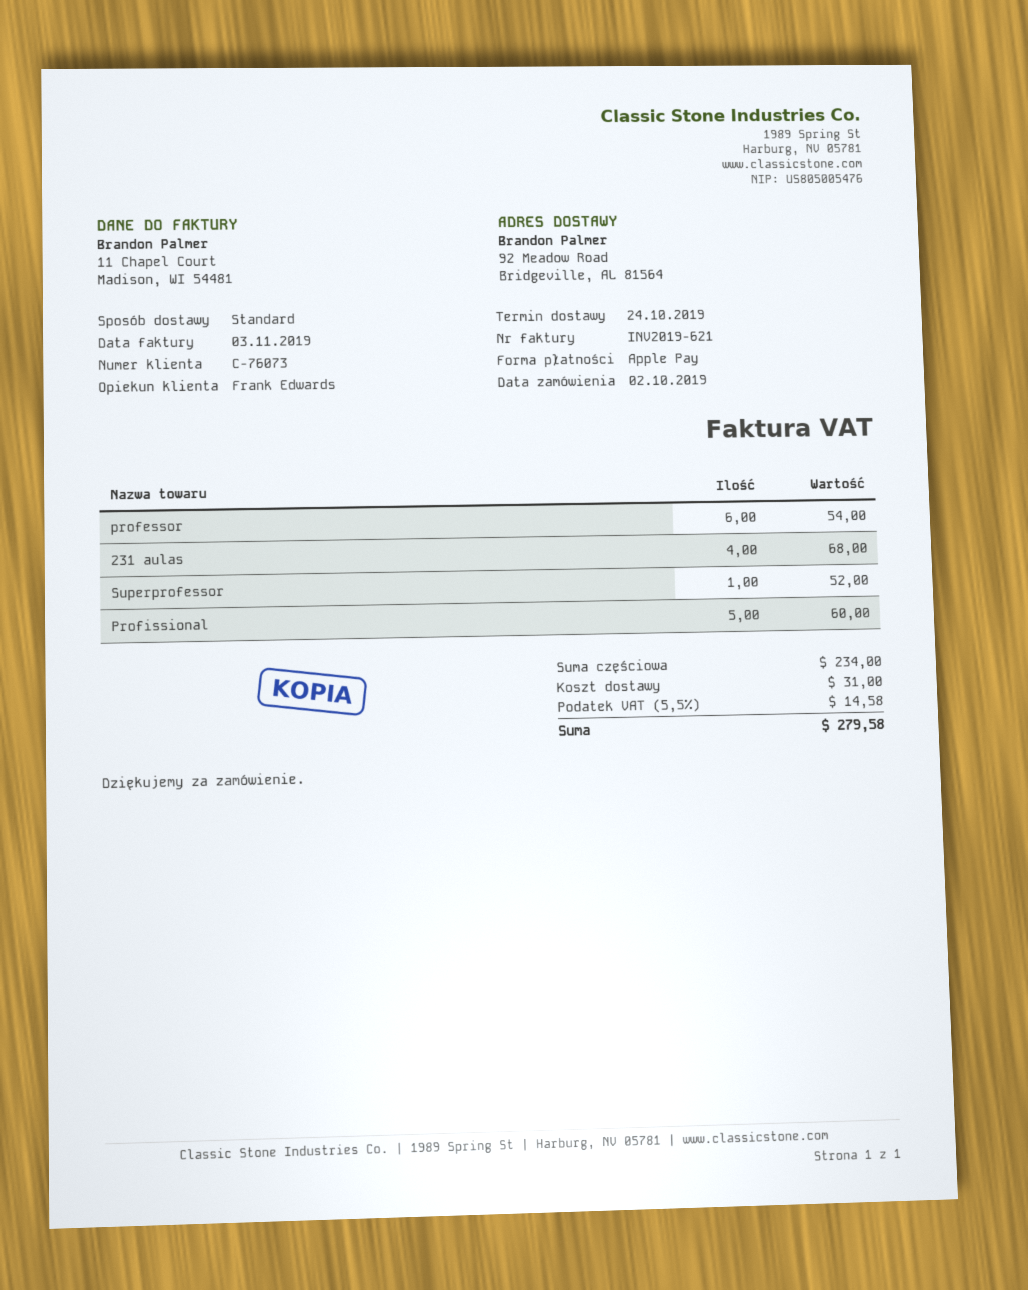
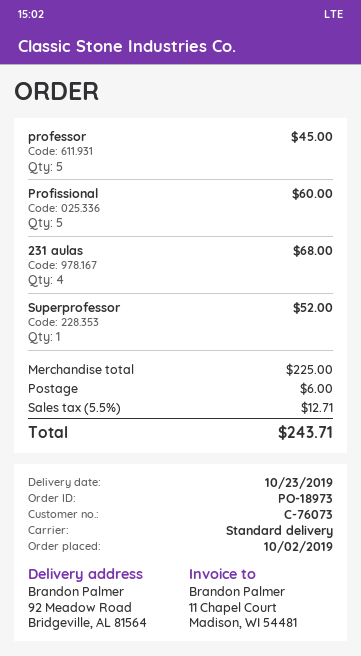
delivery date: 2019-10-24 -> 2019-10-23
professor: 6 for 54.00 -> 5 for 45.00
subtotal: 234.00 -> 225.00
shipping: 31.00 -> 6.00
tax: 5.5% = 14.58 -> 5.5% = 12.71
total: 279.58 -> 243.71

